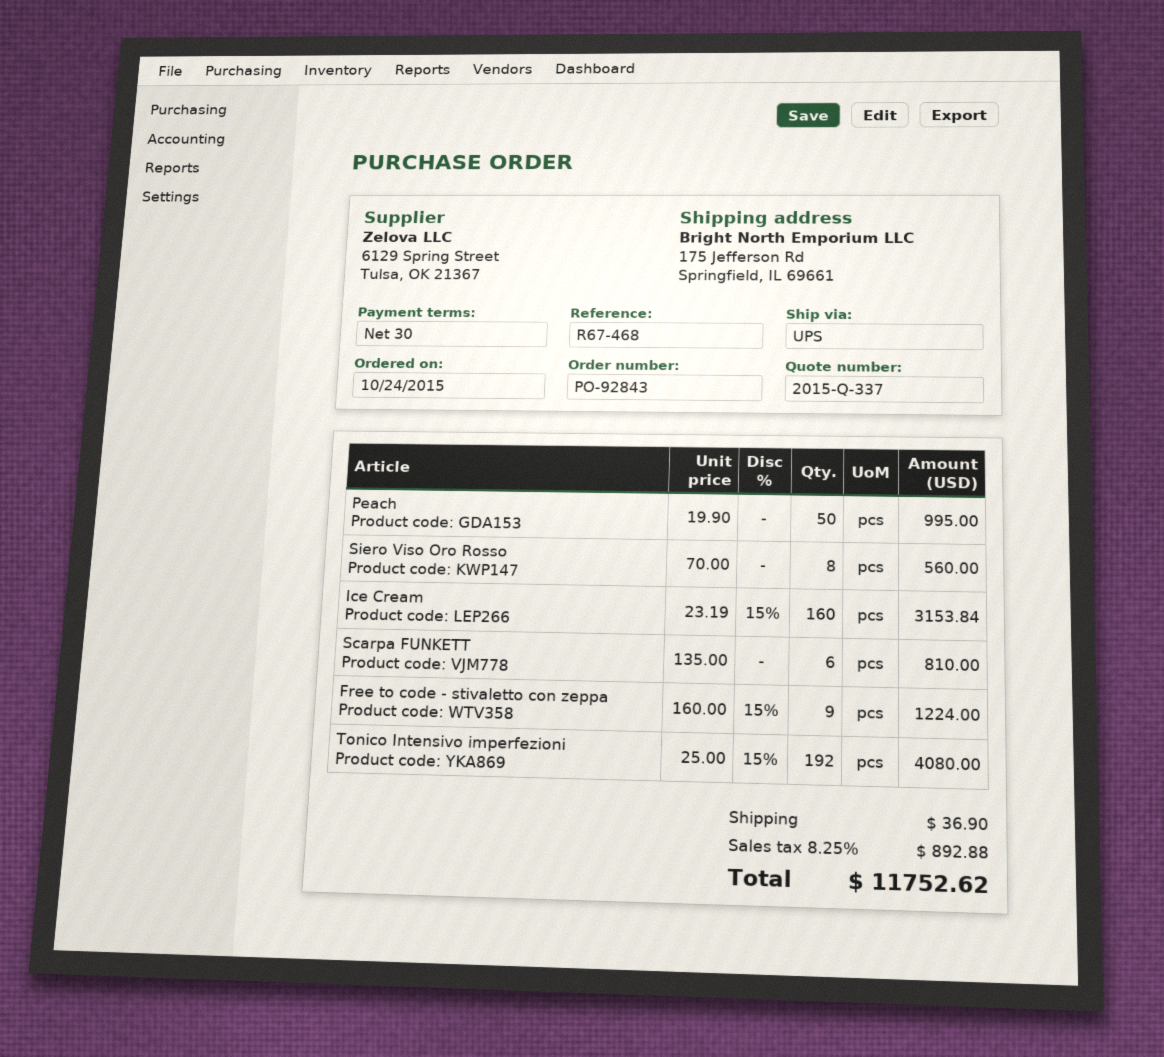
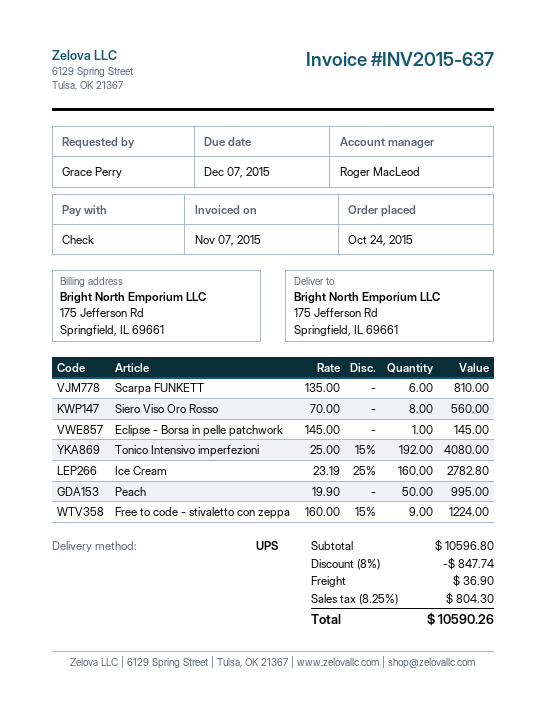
Ice Cream: 160 x 23.19 - 15% = 3153.84 -> 160 x 23.19 - 25% = 2782.80
Eclipse - Borsa in pelle patchwork: none -> 1 x 145.00 = 145.00
discount: none -> 8% = 847.74
tax: 8.25% = 892.88 -> 8.25% = 804.30
total: 11752.62 -> 10590.26

